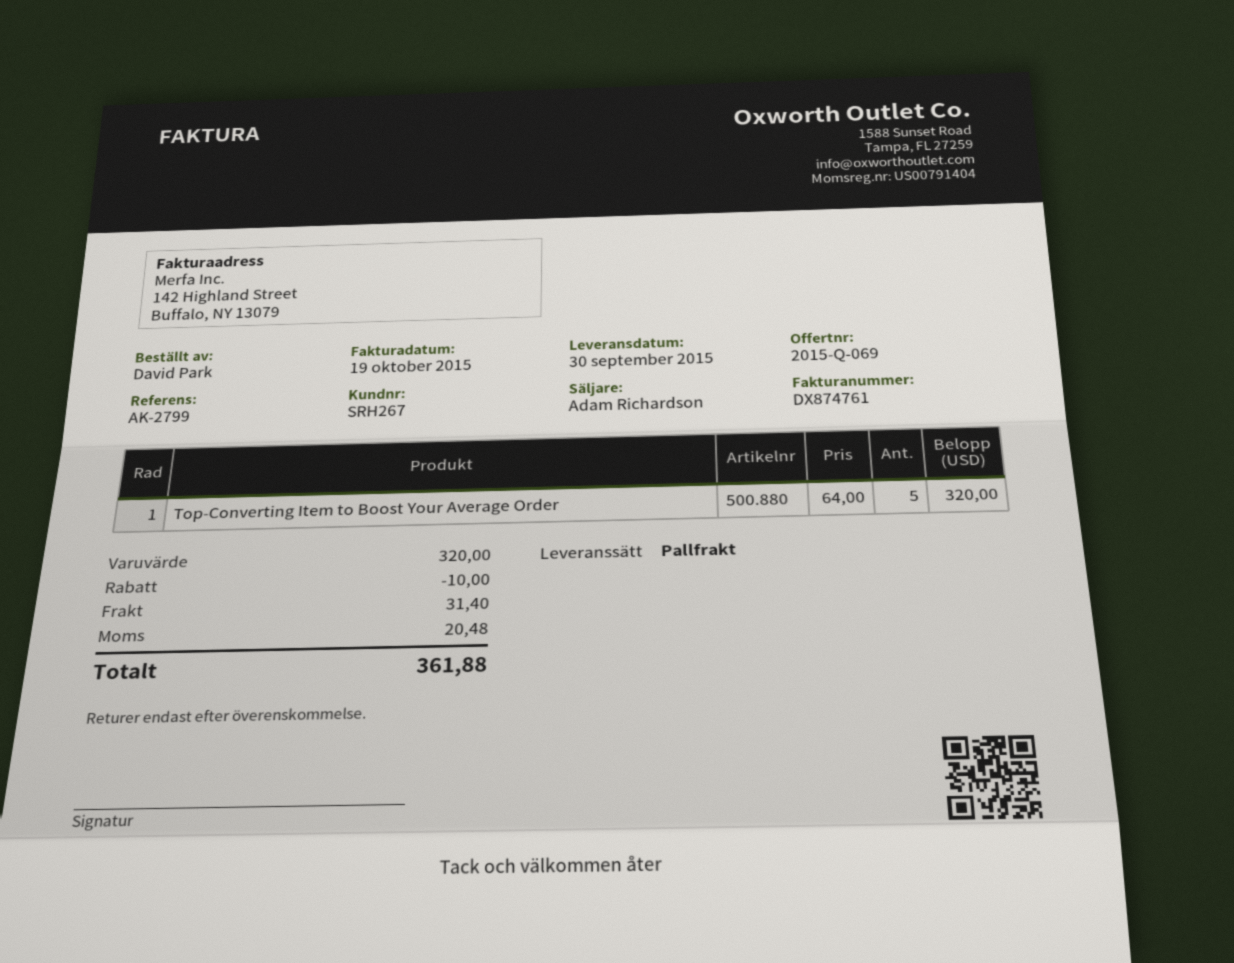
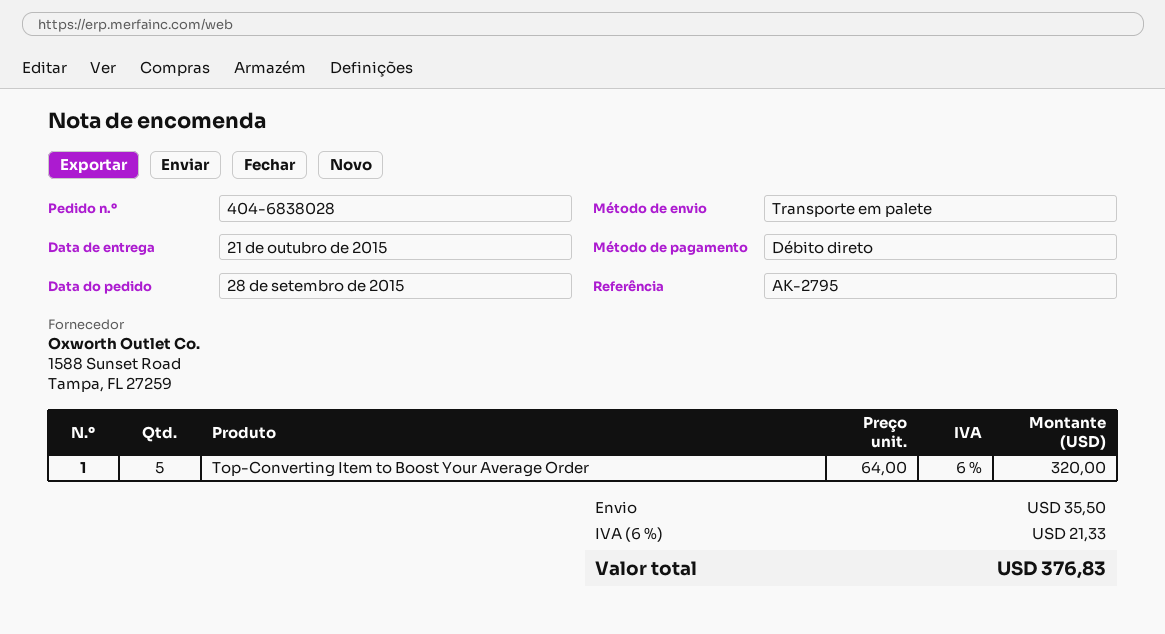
delivery date: 2015-09-30 -> 2015-10-21
reference: AK-2799 -> AK-2795
discount: 10.00 -> none
shipping: 31.40 -> 35.50
tax: 20.48 -> 21.33
total: 361.88 -> 376.83

